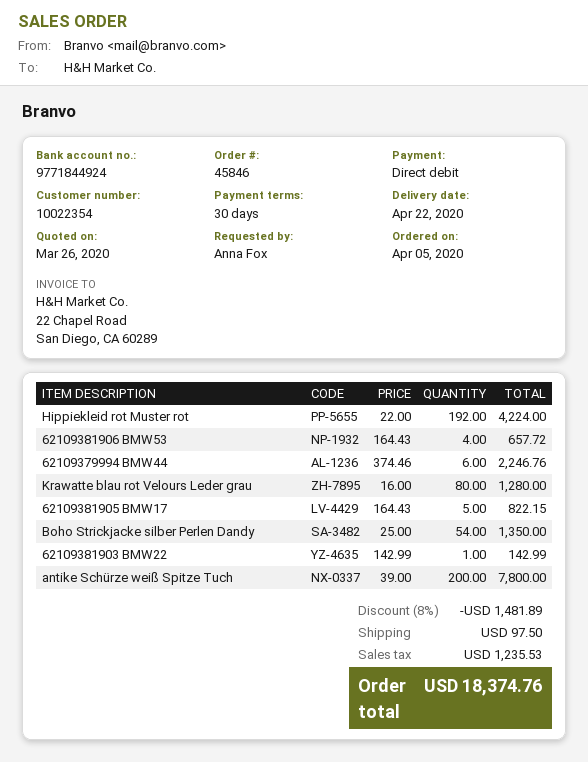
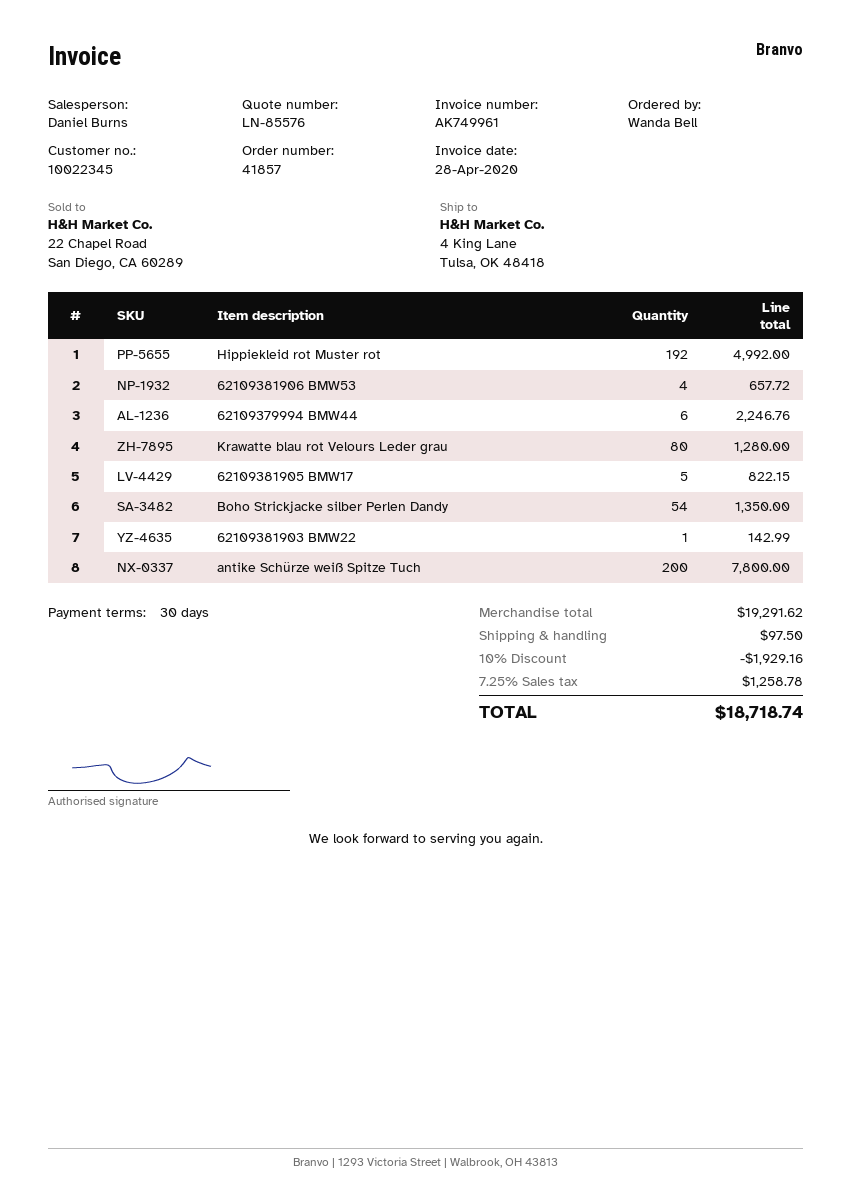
order number: 45846 -> 41857
customer number: 10022354 -> 10022345
ordered by: Anna Fox -> Wanda Bell
Hippiekleid rot Muster rot: 192 for 4224.00 -> 192 for 4992.00
discount: 8% = 1481.89 -> 10% = 1929.16
tax: 1235.53 -> 1258.78
total: 18374.76 -> 18718.74

